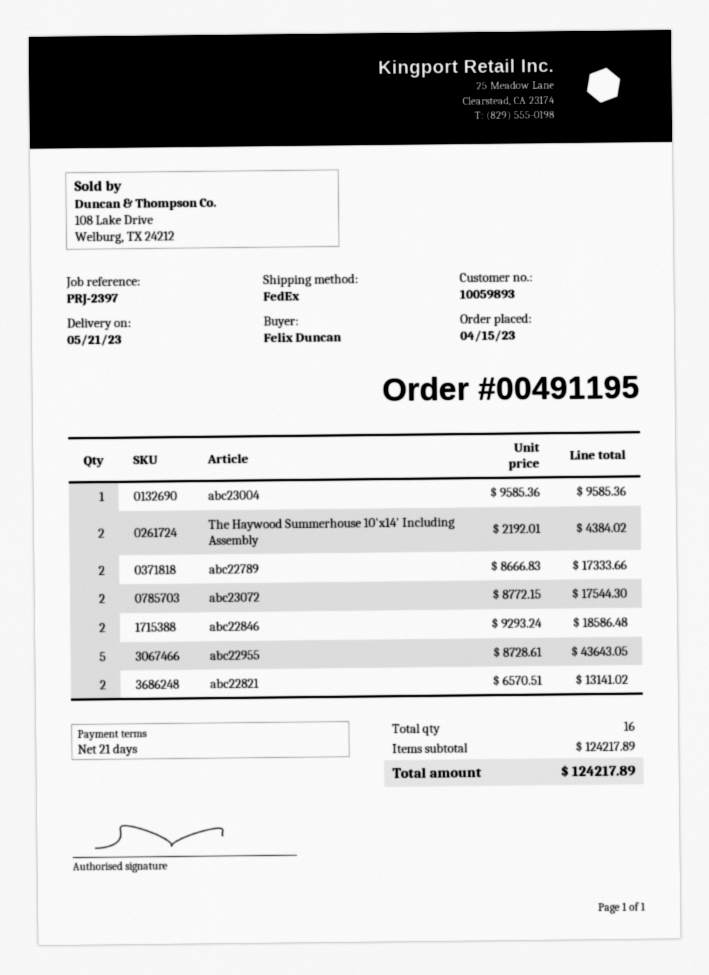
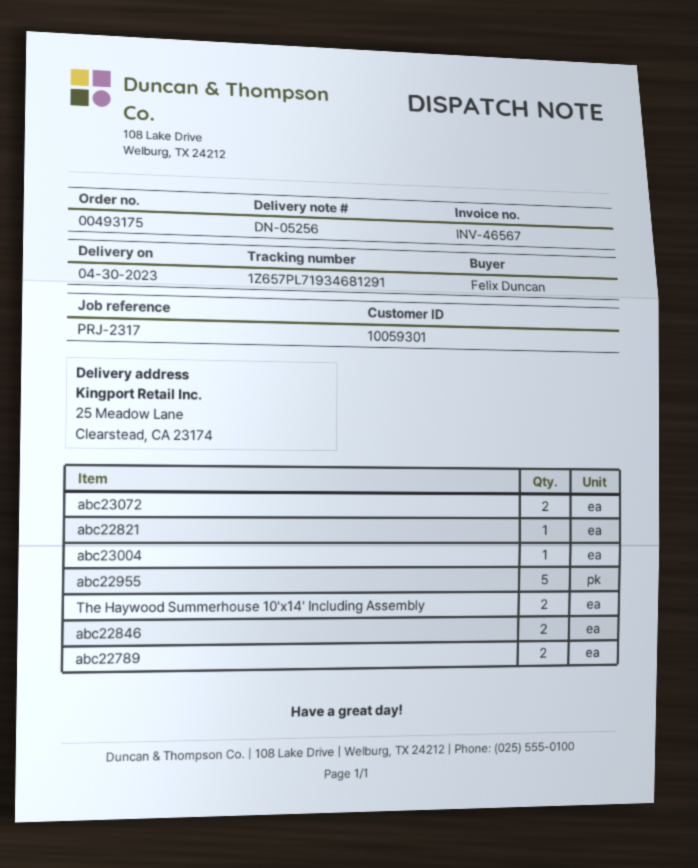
order number: 00491195 -> 00493175
delivery date: 2023-05-21 -> 2023-04-30
customer number: 10059893 -> 10059301
reference: PRJ-2397 -> PRJ-2317
abc22821: 2 -> 1

